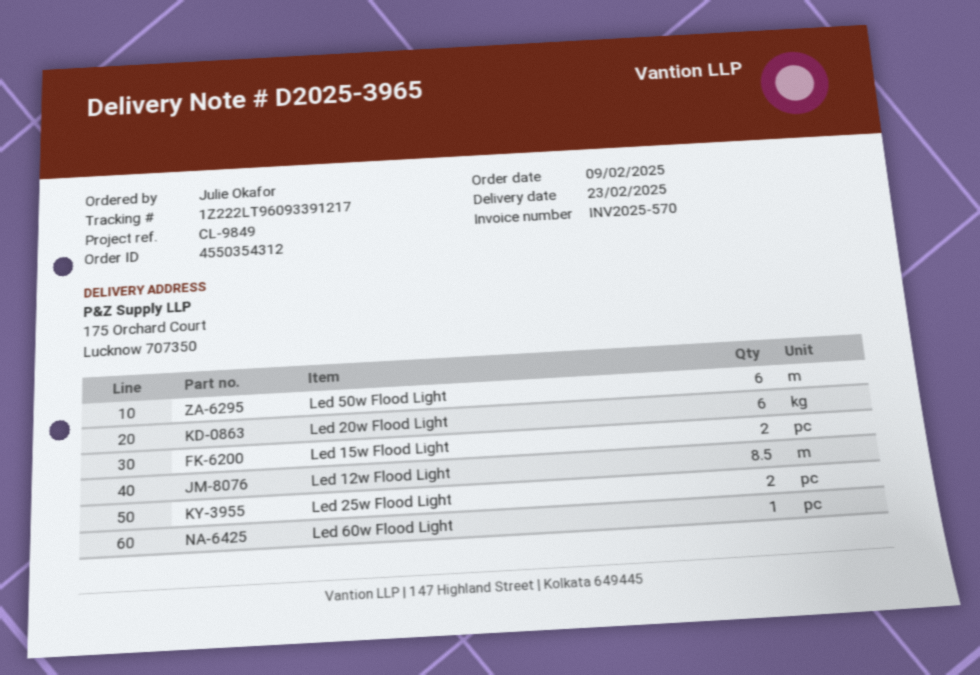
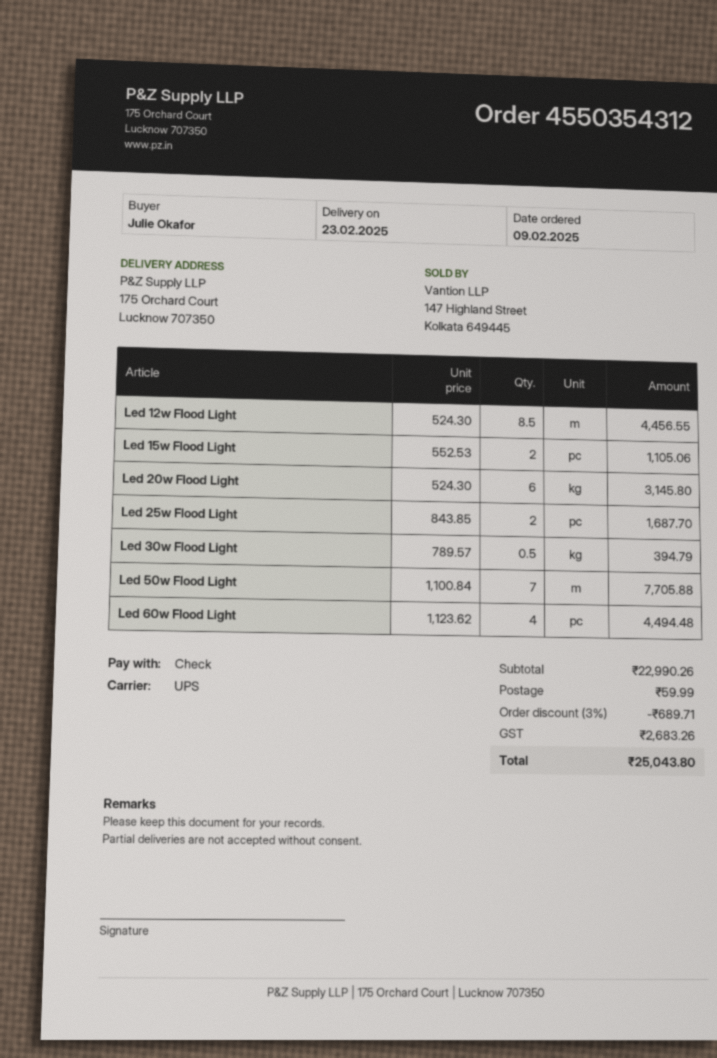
Led 50w Flood Light: 6 -> 7
Led 60w Flood Light: 1 -> 4
Led 30w Flood Light: none -> 0.5

